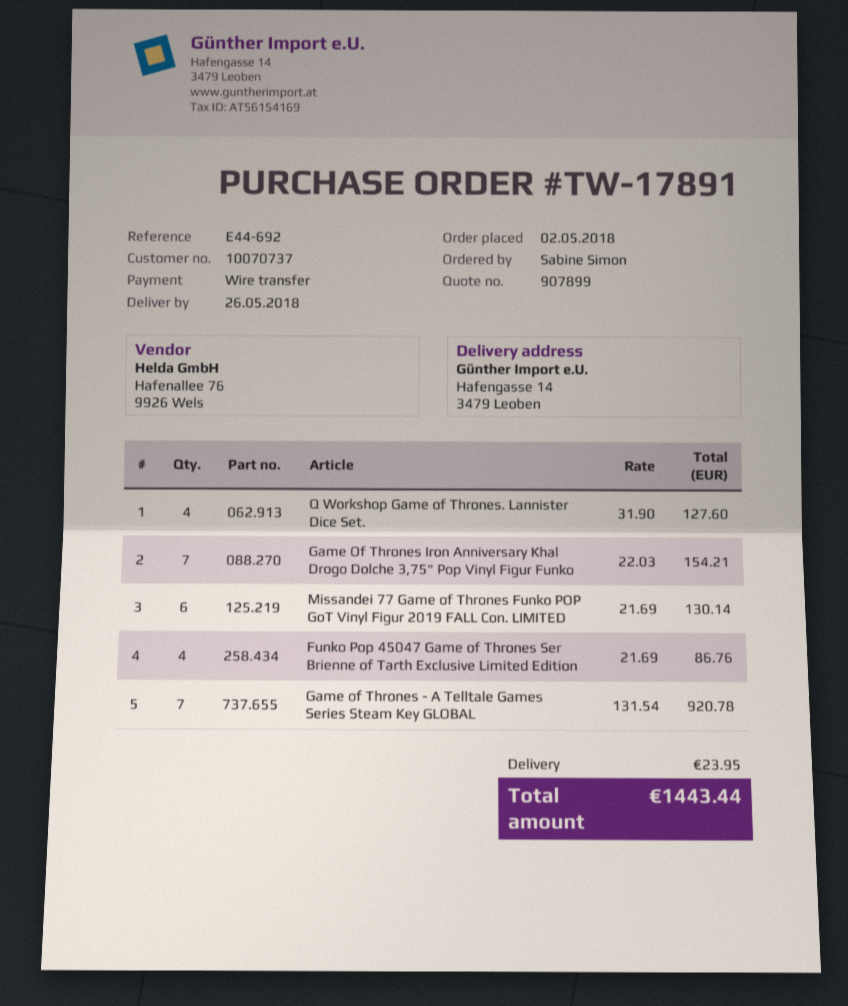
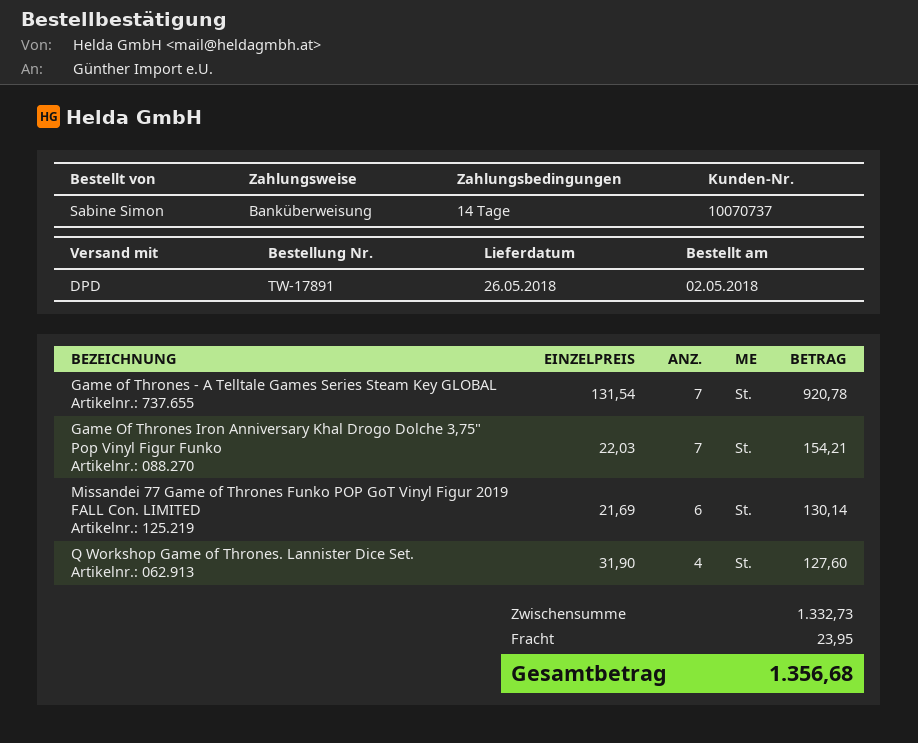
Funko Pop 45047 Game of Thrones Ser Brienne of Tarth Exclusive Limited Edition: 4 x 21.69 = 86.76 -> none
total: 1443.44 -> 1356.68

